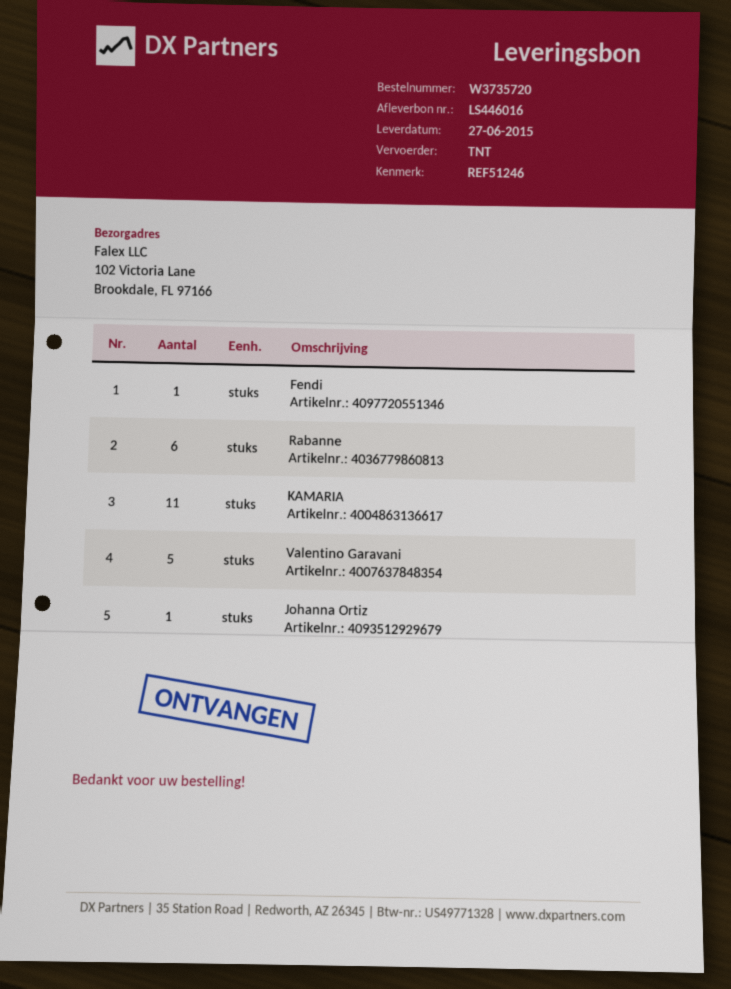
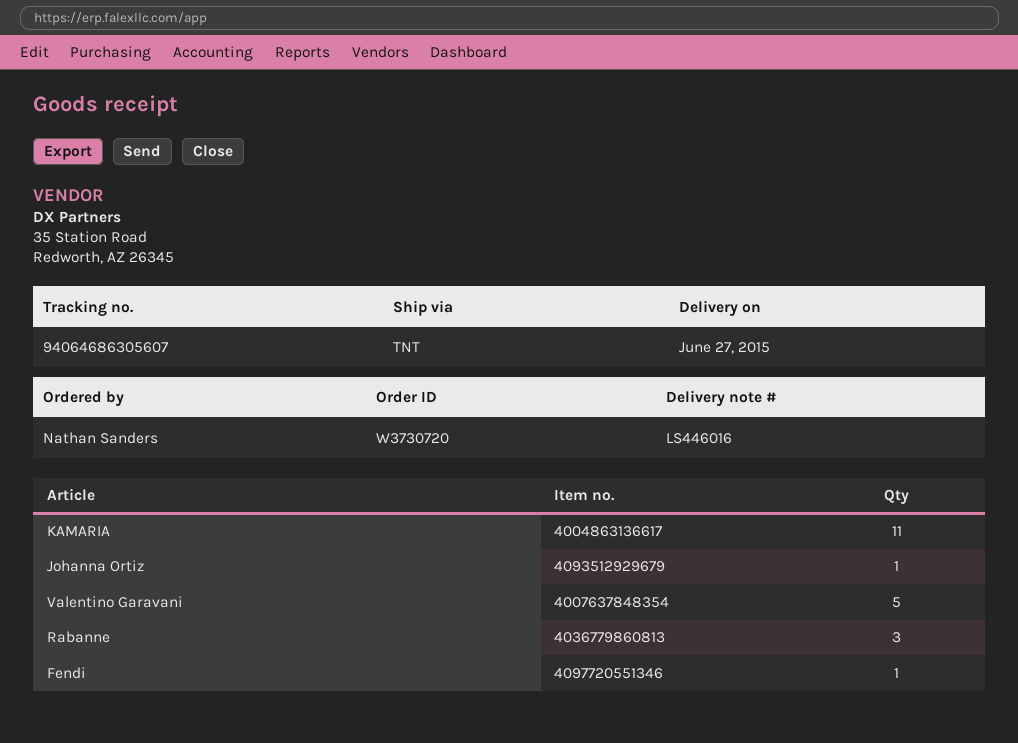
order number: W3735720 -> W3730720
Rabanne: 6 -> 3

